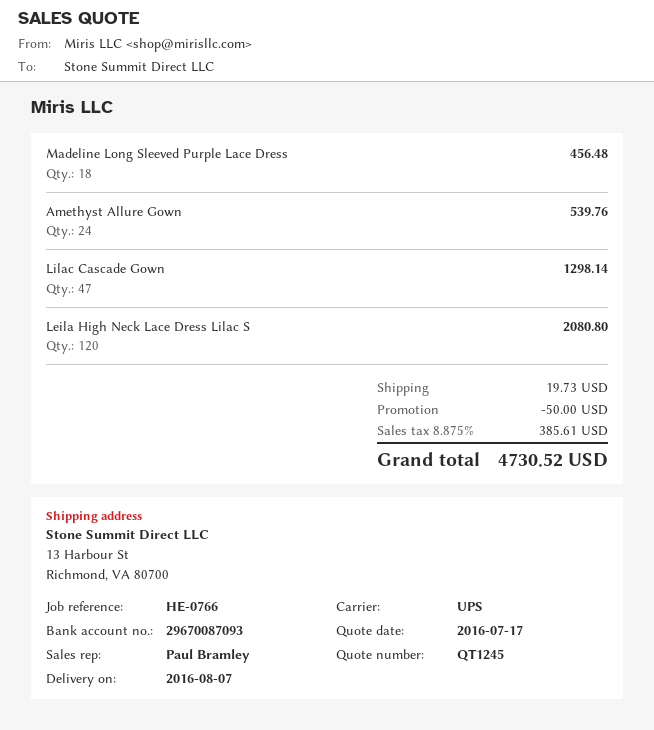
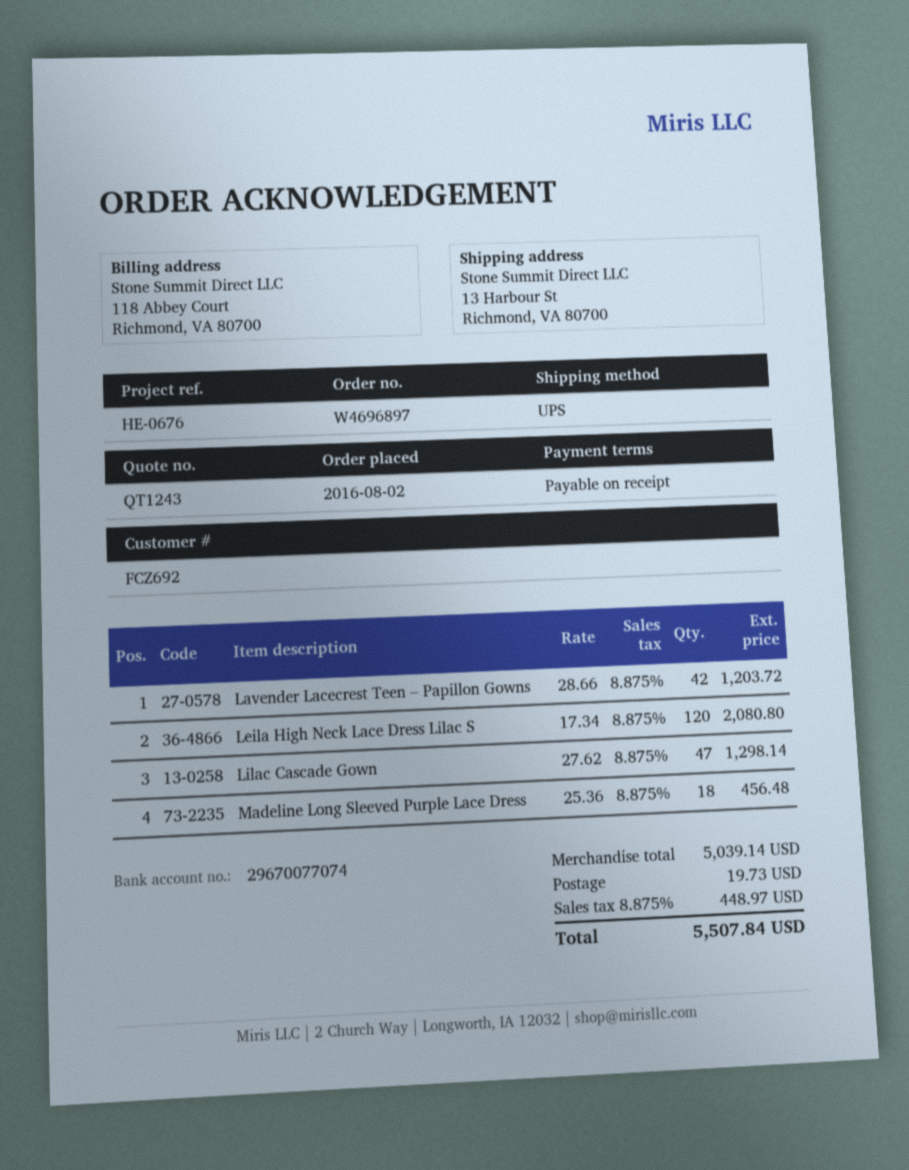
quote number: QT1245 -> QT1243
reference: HE-0766 -> HE-0676
bank account: 29670087093 -> 29670077074
Amethyst Allure Gown: 24 for 539.76 -> none
Lavender Lacecrest Teen – Papillon Gowns: none -> 42 for 1203.72
discount: 50.00 -> none
tax: 8.875% = 385.61 -> 8.875% = 448.97
total: 4730.52 -> 5507.84

